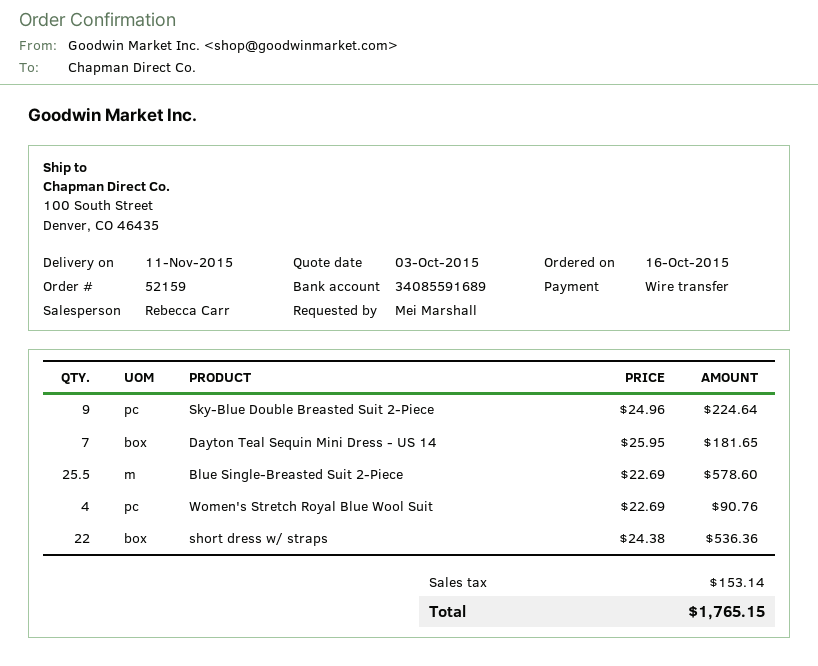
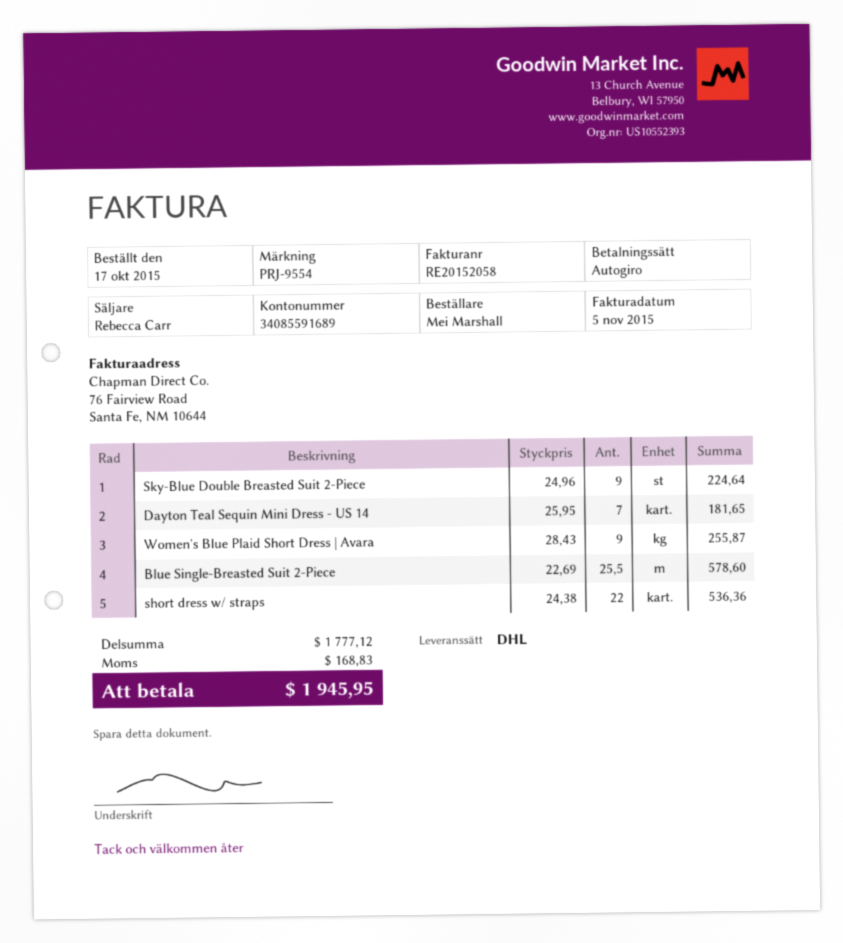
order date: 2015-10-16 -> 2015-10-17
payment method: bank transfer -> direct debit
Women's Stretch Royal Blue Wool Suit: 4 x 22.69 = 90.76 -> none
Women's Blue Plaid Short Dress | Avara: none -> 9 x 28.43 = 255.87
tax: 153.14 -> 168.83
total: 1765.15 -> 1945.95

